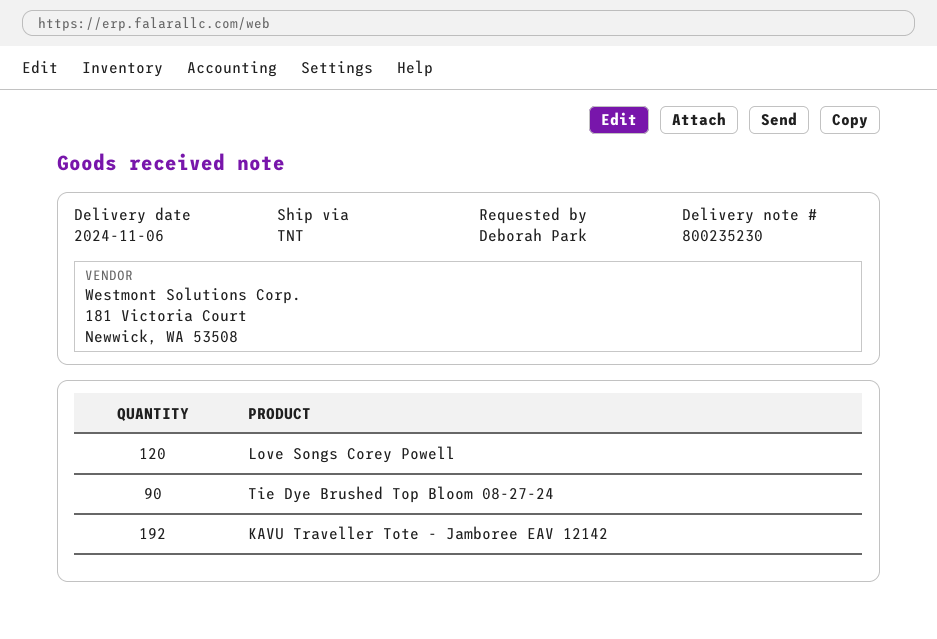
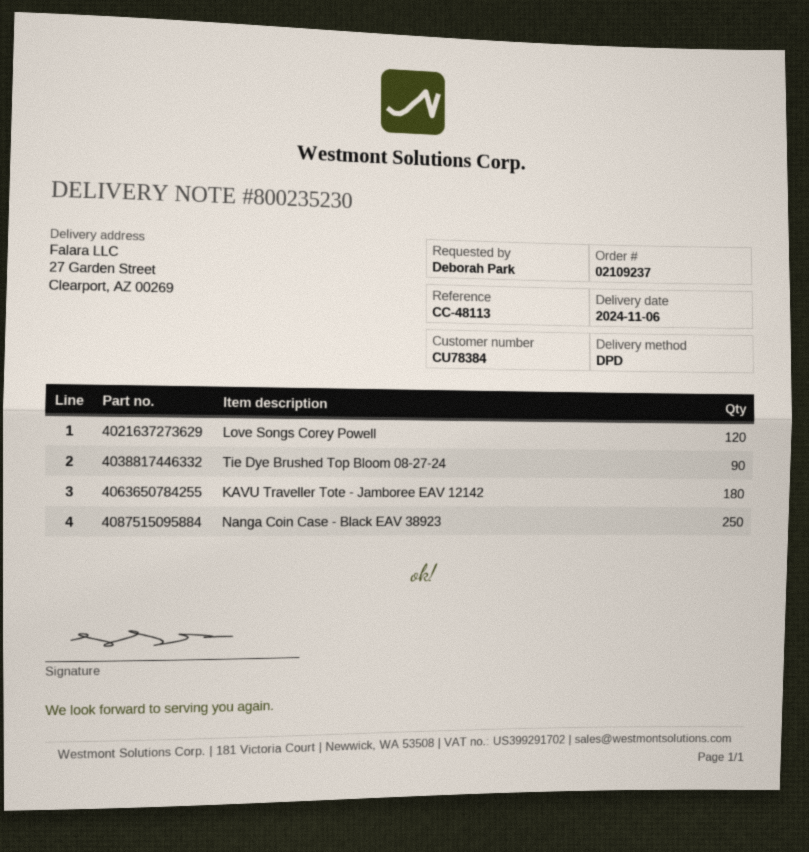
shipping method: TNT -> DPD
KAVU Traveller Tote - Jamboree EAV 12142: 192 -> 180
Nanga Coin Case - Black EAV 38923: none -> 250

